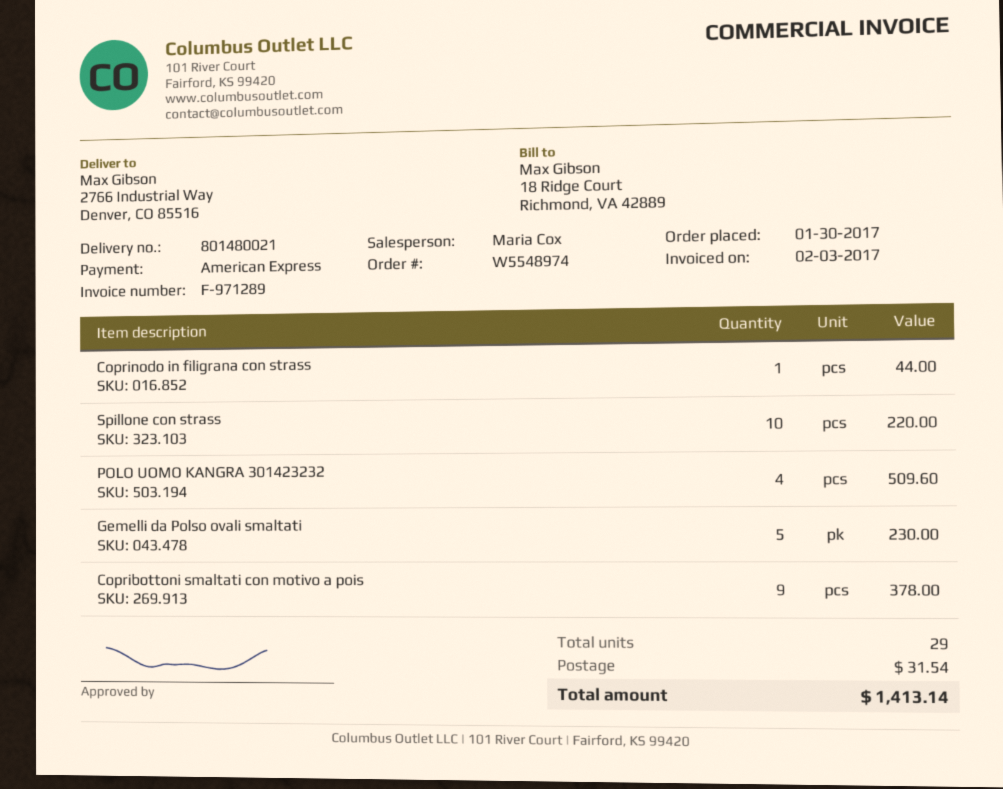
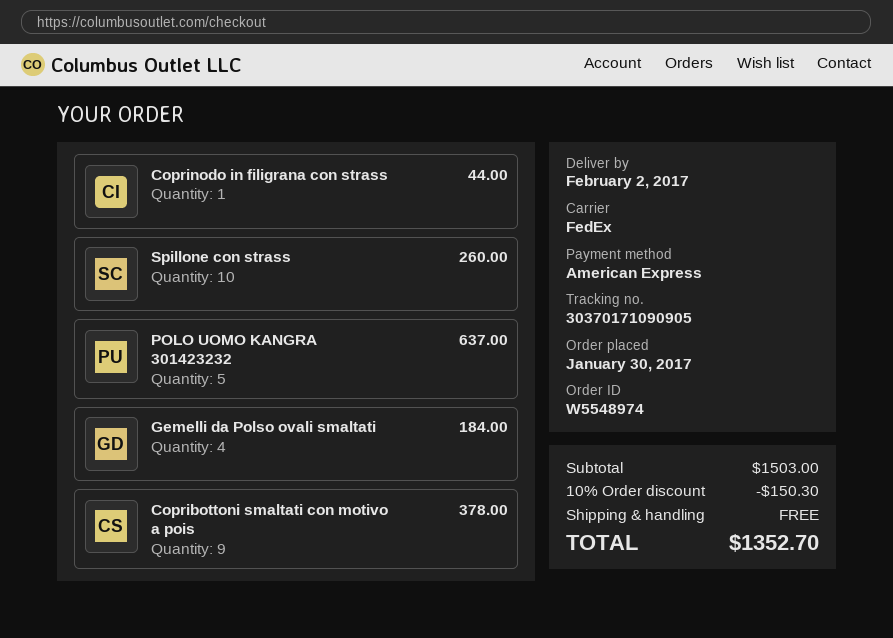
Spillone con strass: 10 for 220.00 -> 10 for 260.00
POLO UOMO KANGRA 301423232: 4 for 509.60 -> 5 for 637.00
Gemelli da Polso ovali smaltati: 5 for 230.00 -> 4 for 184.00
discount: none -> 10% = 150.30
shipping: 31.54 -> 0.00
total: 1413.14 -> 1352.70

